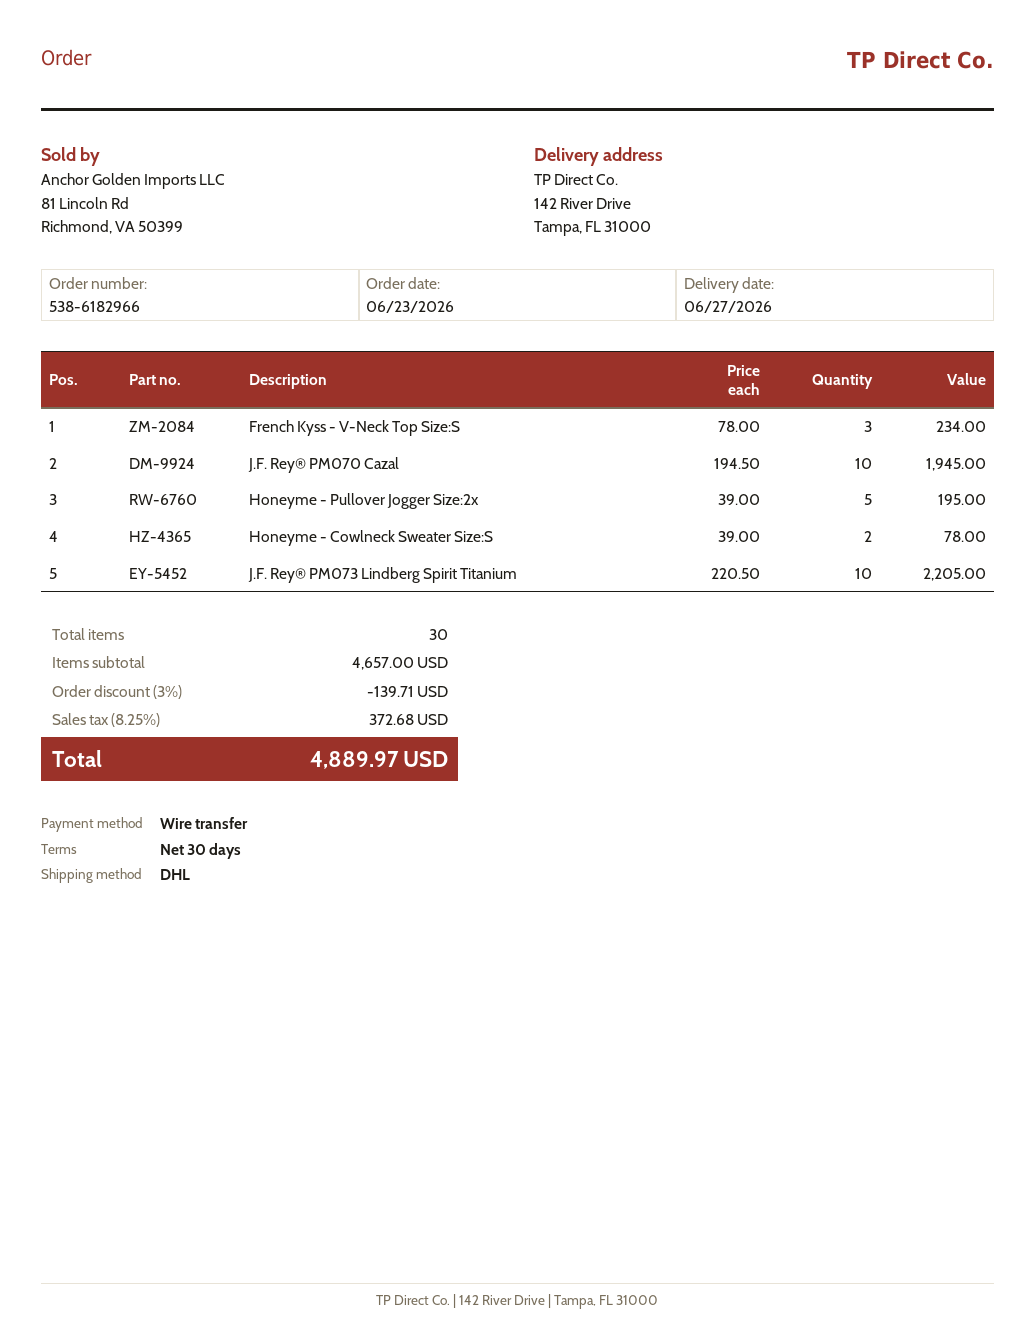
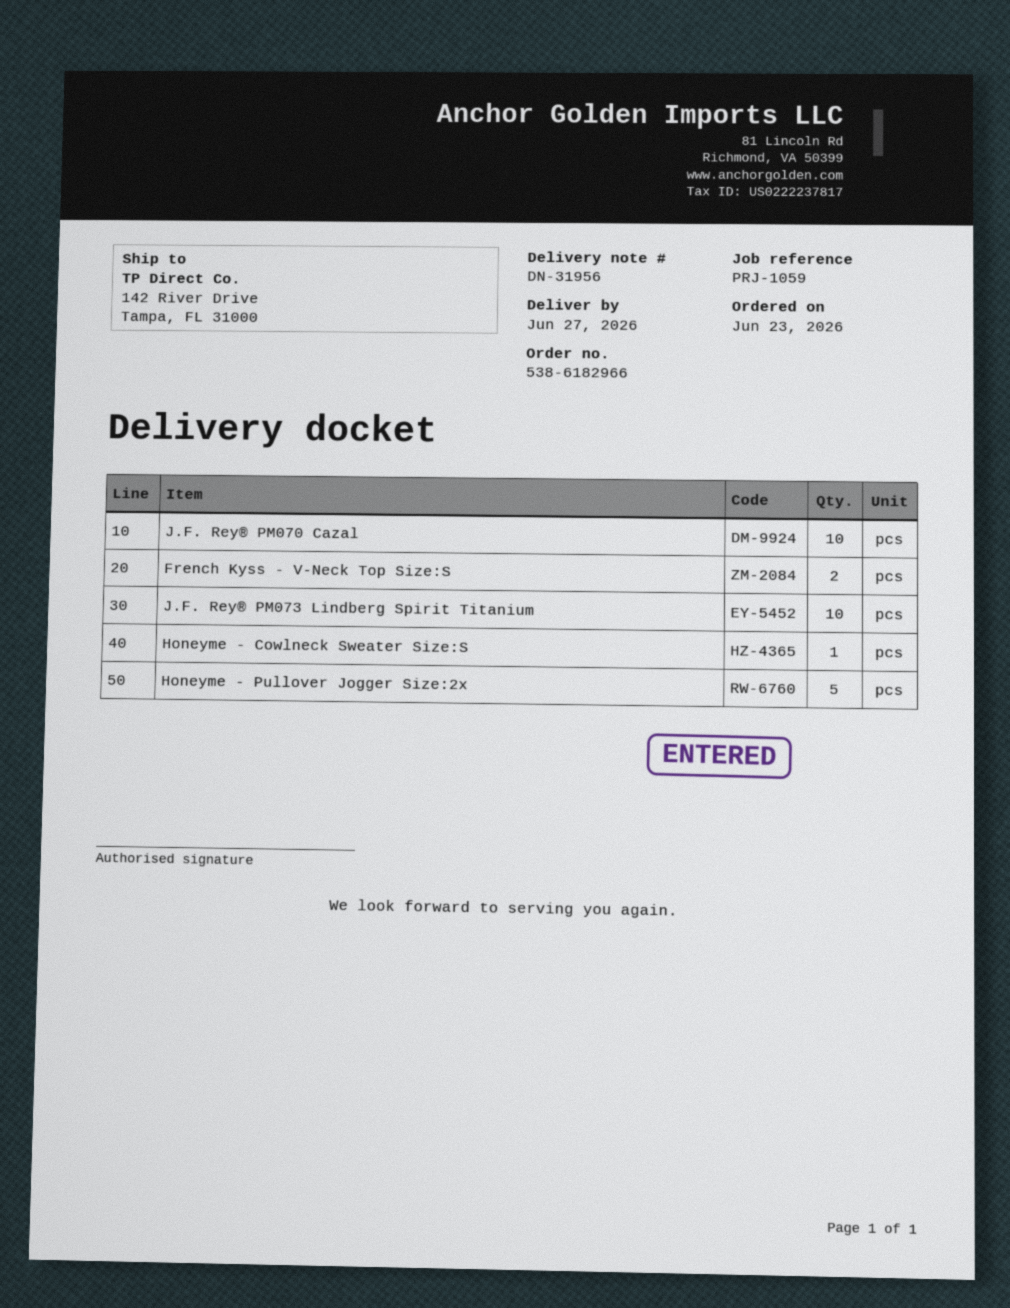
French Kyss - V-Neck Top Size:S: 3 -> 2
Honeyme - Cowlneck Sweater Size:S: 2 -> 1

